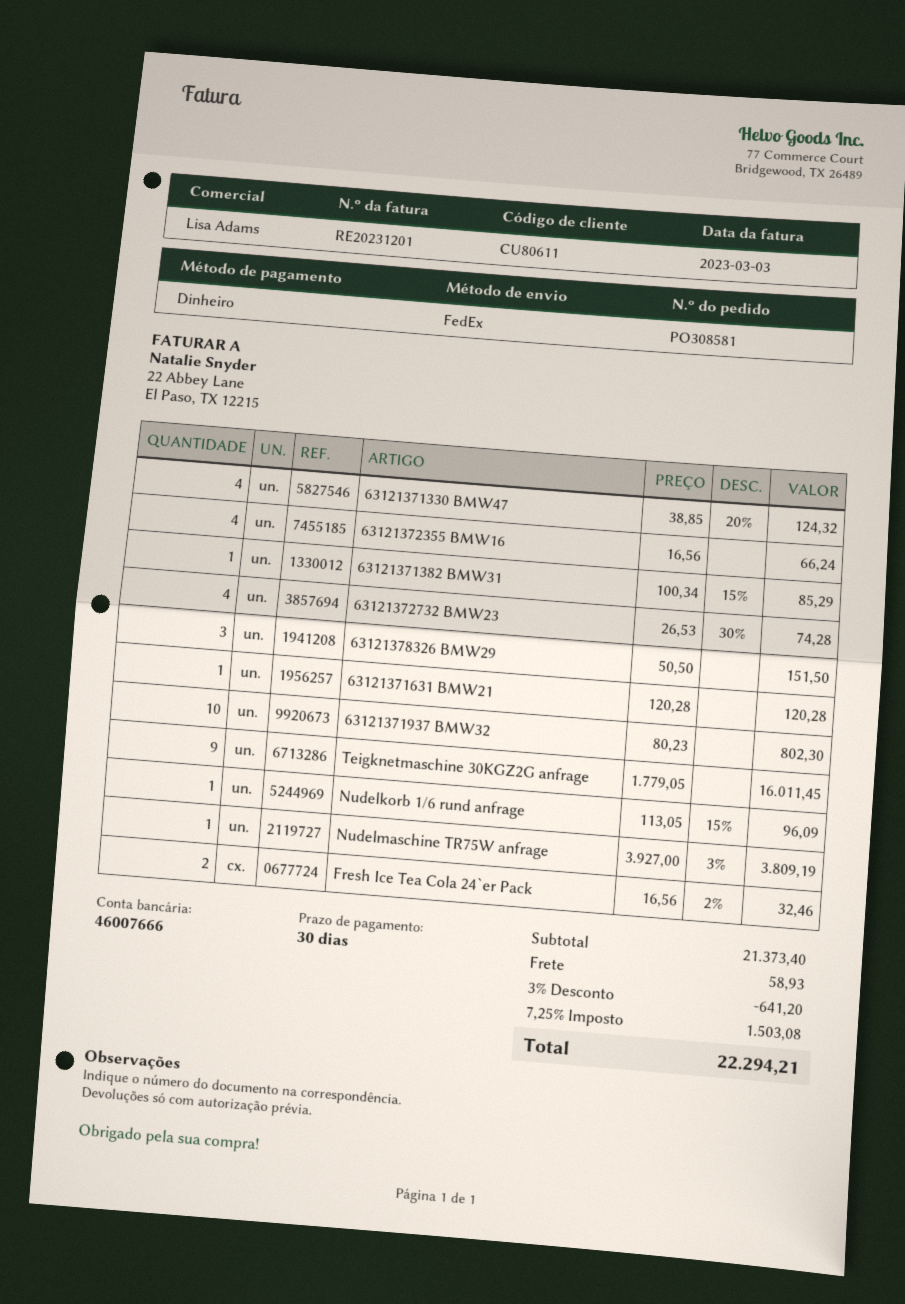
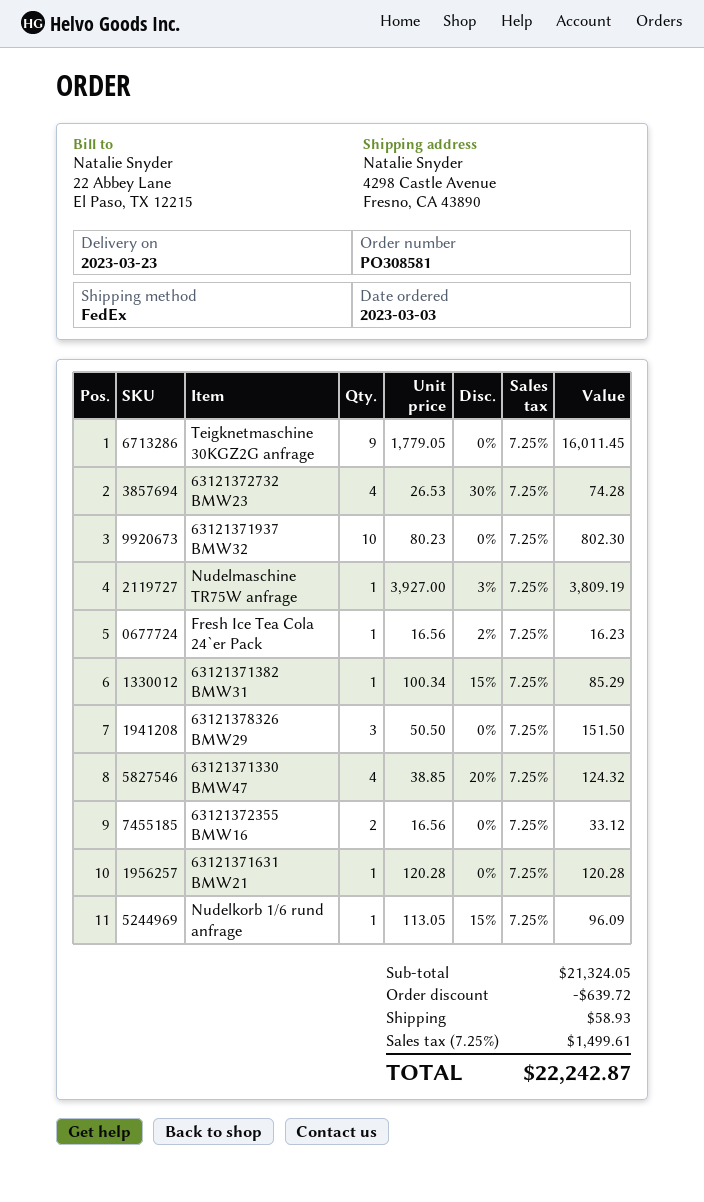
63121372355 BMW16: 4 x 16.56 = 66.24 -> 2 x 16.56 = 33.12
Fresh Ice Tea Cola 24`er Pack: 2 x 16.56 - 2% = 32.46 -> 1 x 16.56 - 2% = 16.23
subtotal: 21373.40 -> 21324.05
discount: 641.20 -> 639.72
tax: 7.25% = 1503.08 -> 7.25% = 1499.61
total: 22294.21 -> 22242.87

